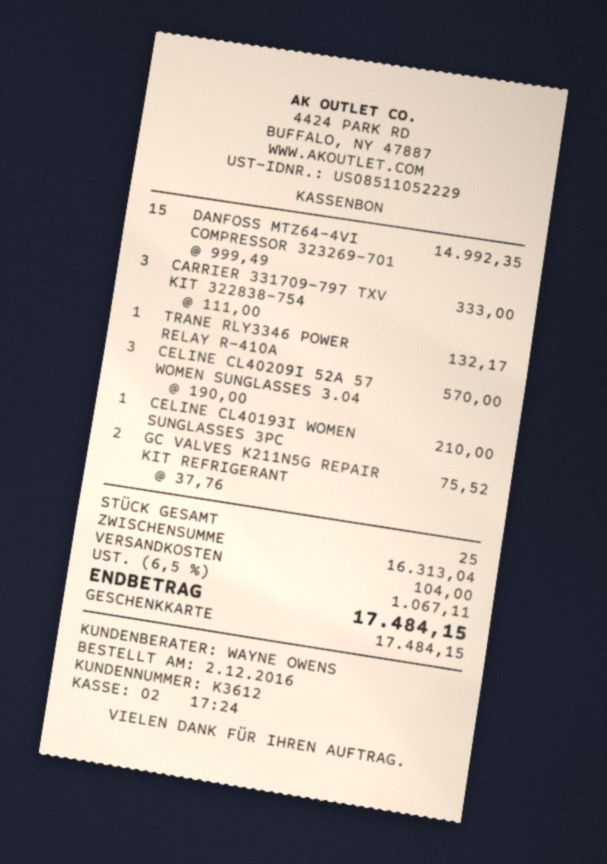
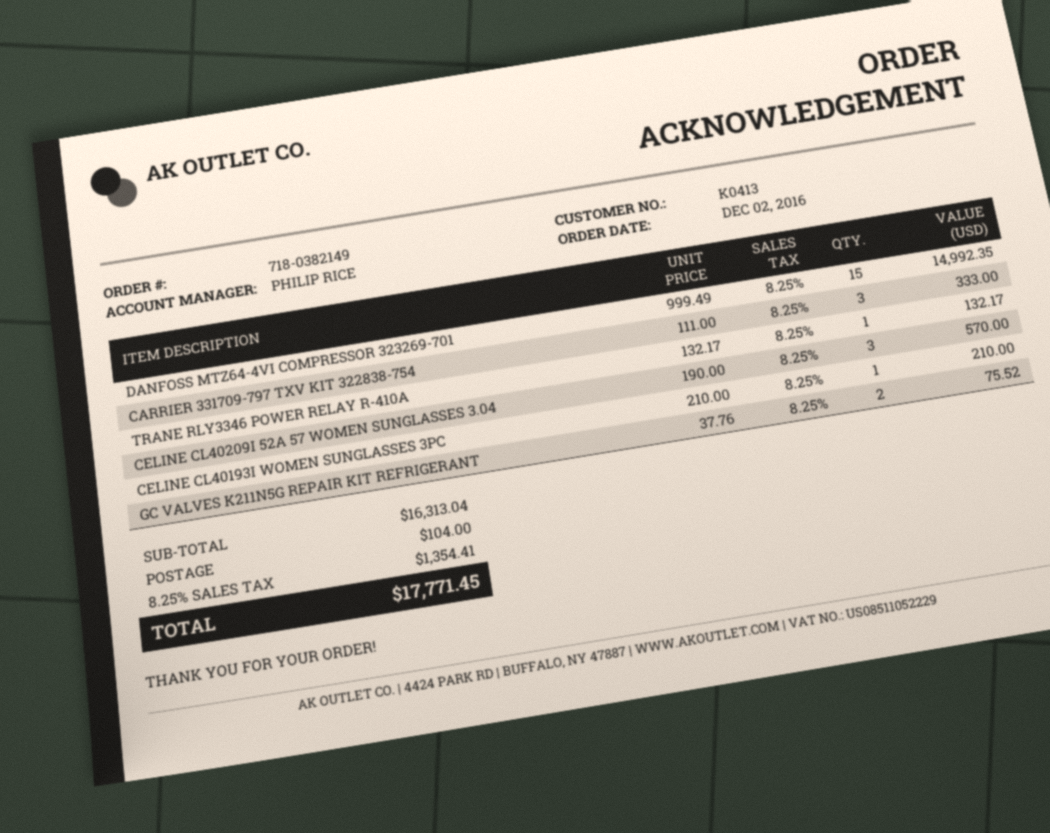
customer number: K3612 -> K0413
sales rep: WAYNE OWENS -> PHILIP RICE
tax: 6.5% = 1067.11 -> 8.25% = 1354.41
total: 17484.15 -> 17771.45

